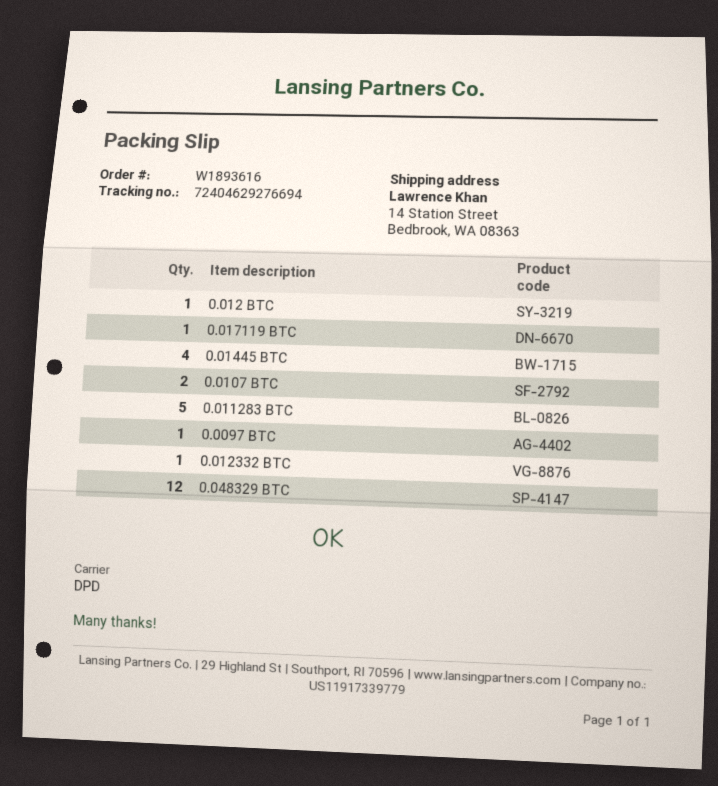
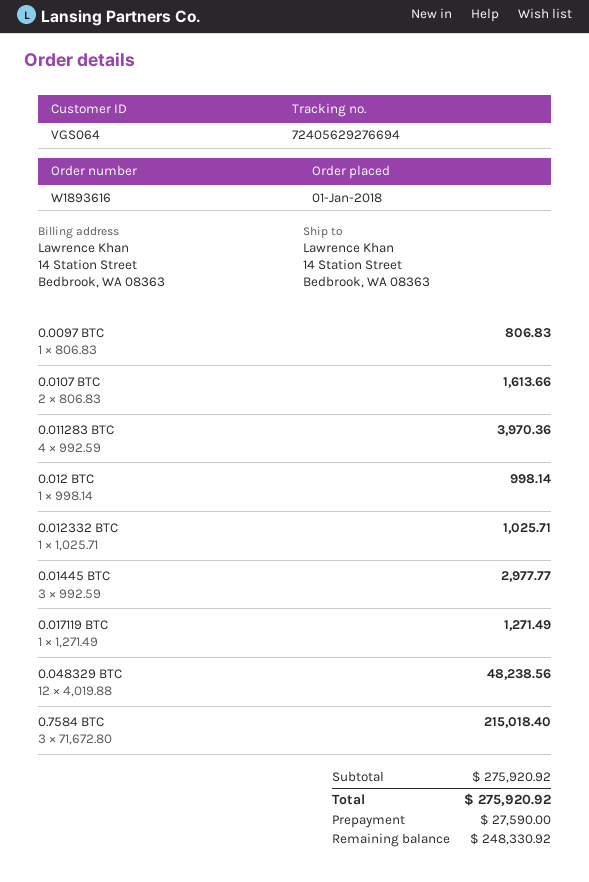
tracking number: 72404629276694 -> 72405629276694
0.01445 BTC: 4 -> 3
0.011283 BTC: 5 -> 4
0.7584 BTC: none -> 3

